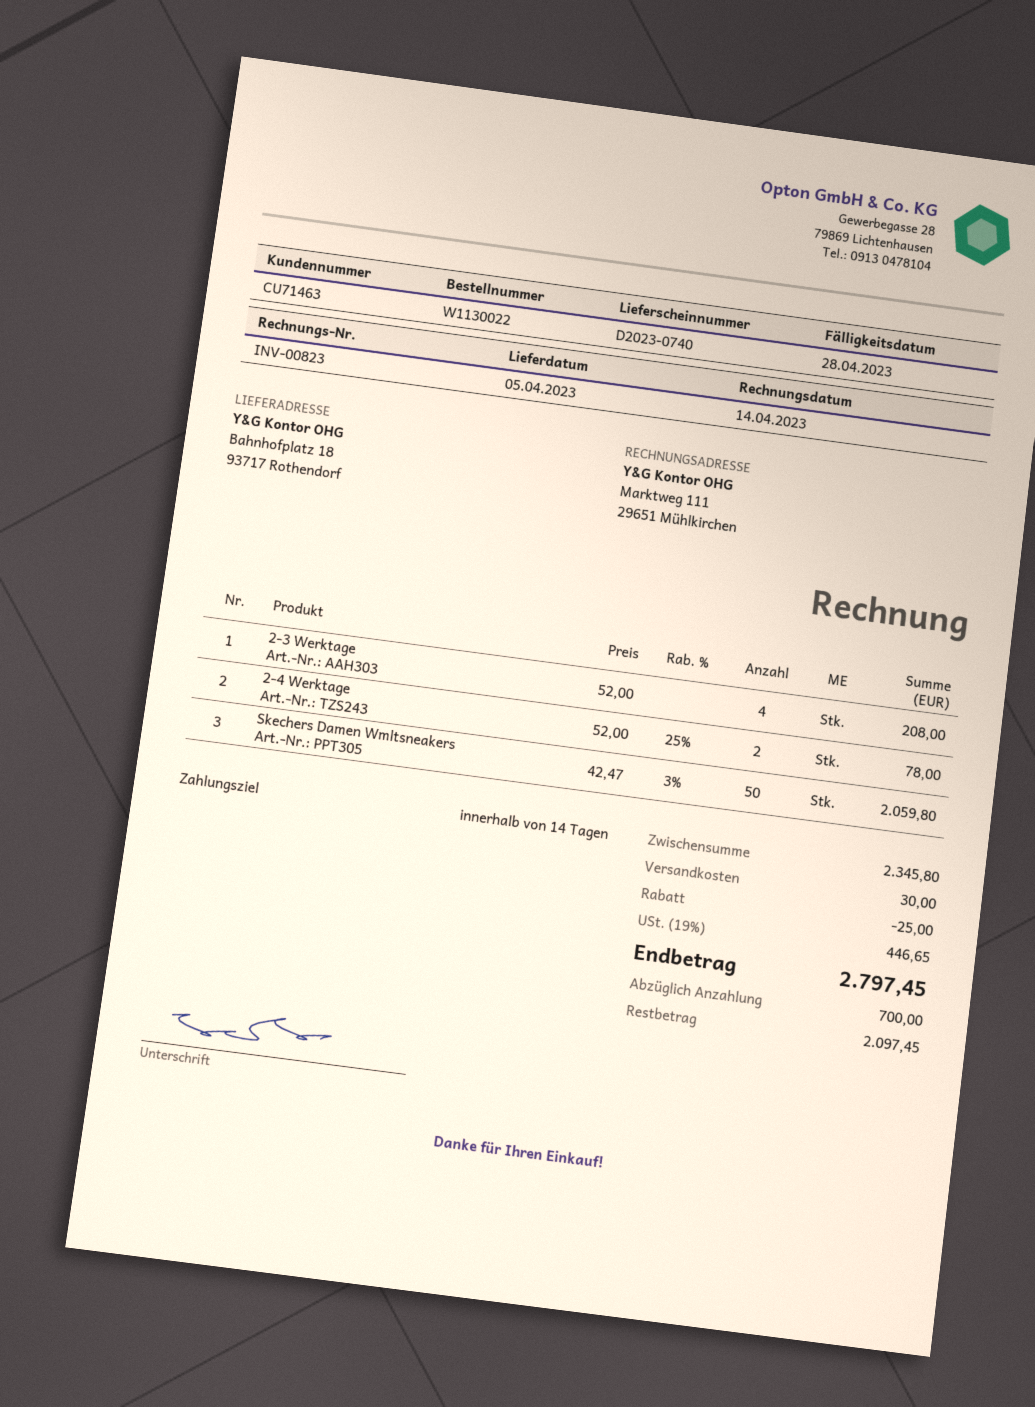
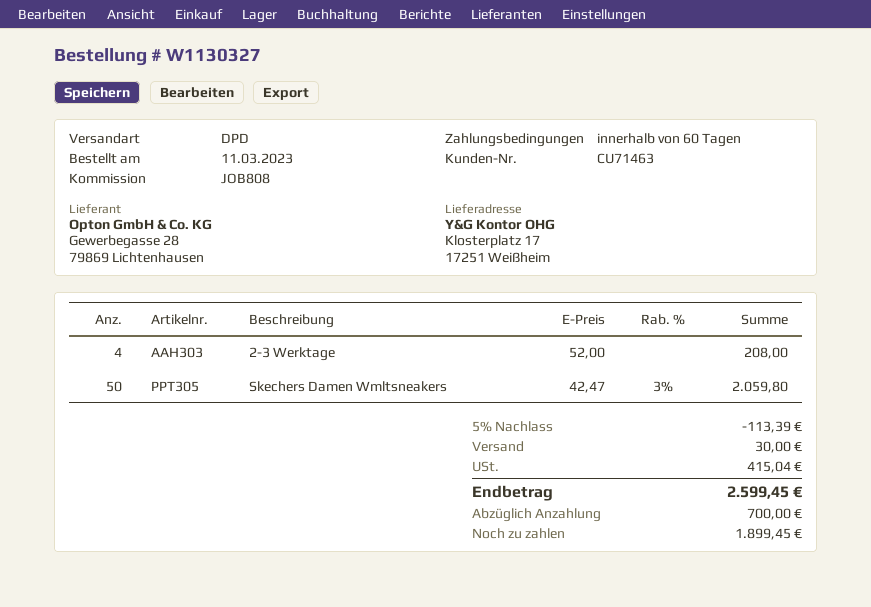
order number: W1130022 -> W1130327
payment terms: 14 days -> 60 days
ship to: Bahnhofplatz 18, 93717 Rothendorf -> Klosterplatz 17, 17251 Weißheim
2-4 Werktage: 2 x 52.00 - 25% = 78.00 -> none
discount: 25.00 -> 113.39
tax: 446.65 -> 415.04
total: 2797.45 -> 2599.45
balance: 2097.45 -> 1899.45

